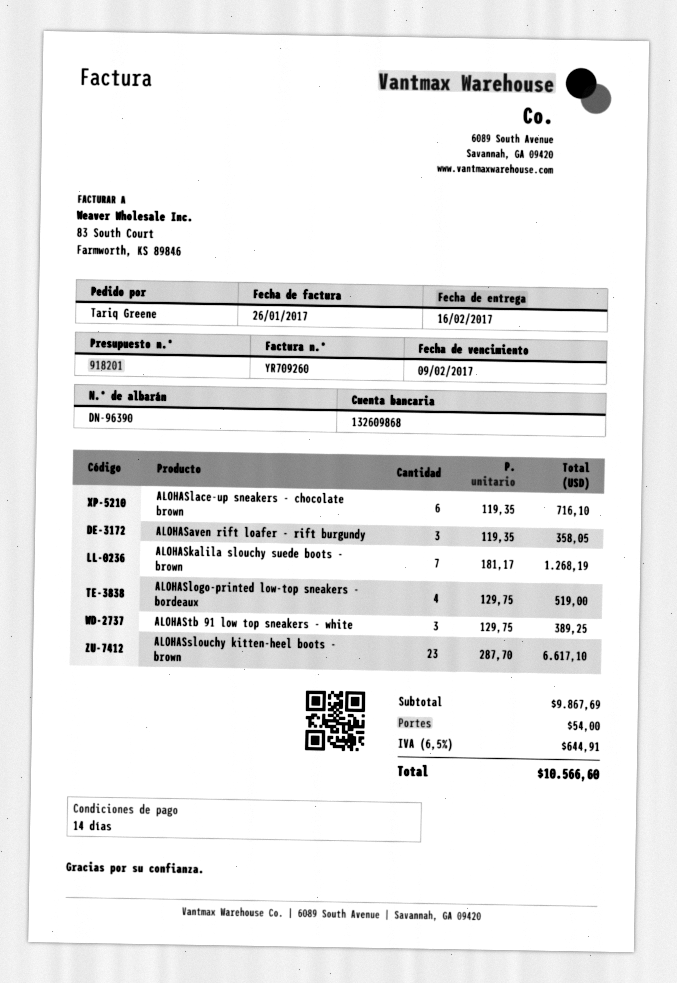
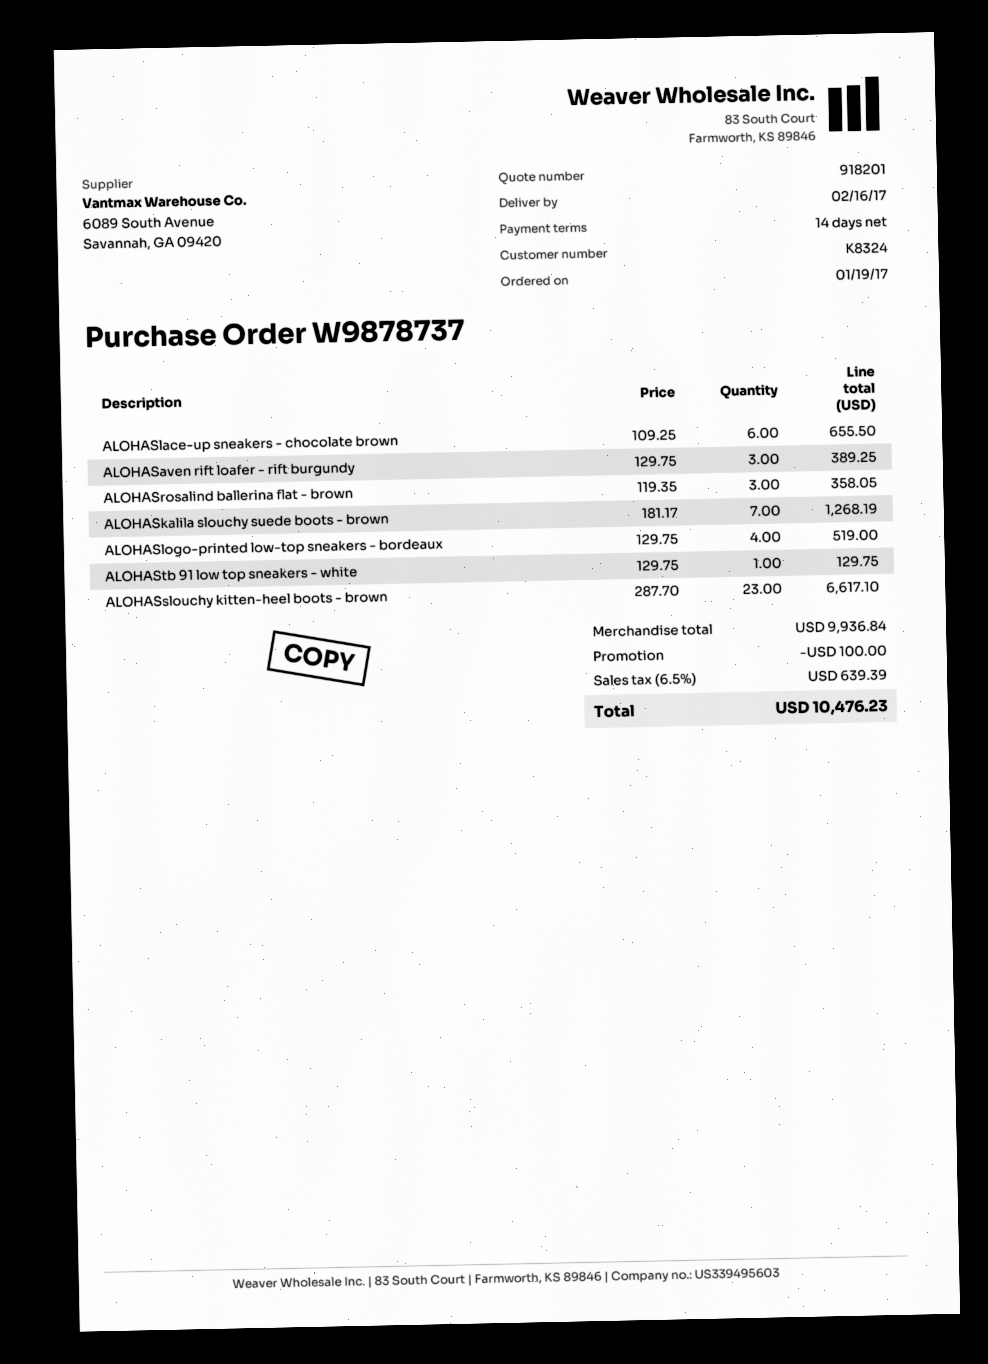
ALOHASlace-up sneakers - chocolate brown: 6 x 119.35 = 716.10 -> 6 x 109.25 = 655.50
ALOHASaven rift loafer - rift burgundy: 3 x 119.35 = 358.05 -> 3 x 129.75 = 389.25
ALOHAStb 91 low top sneakers - white: 3 x 129.75 = 389.25 -> 1 x 129.75 = 129.75
ALOHASrosalind ballerina flat - brown: none -> 3 x 119.35 = 358.05
subtotal: 9867.69 -> 9936.84
discount: none -> 100.00
shipping: 54.00 -> none
tax: 6.5% = 644.91 -> 6.5% = 639.39
total: 10566.60 -> 10476.23

